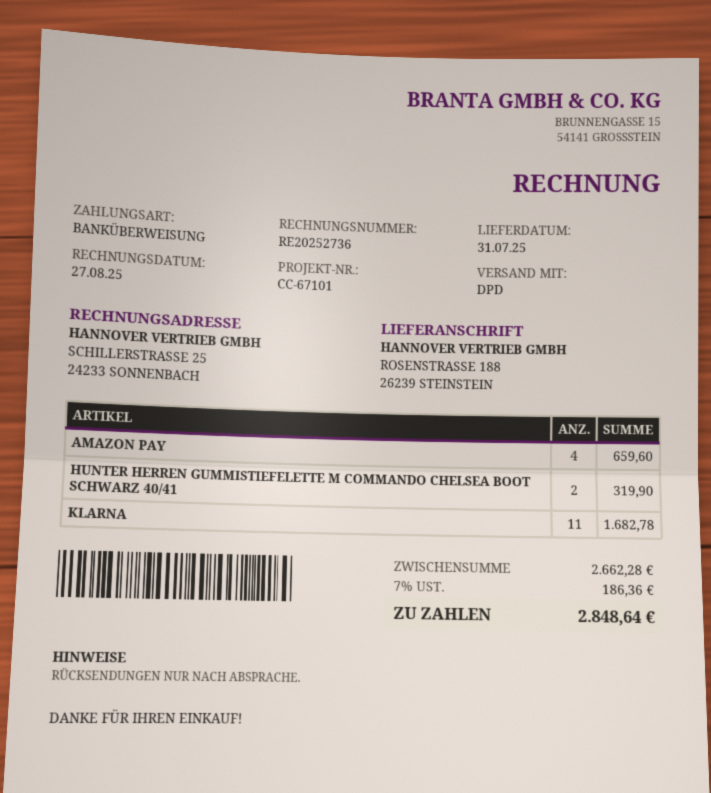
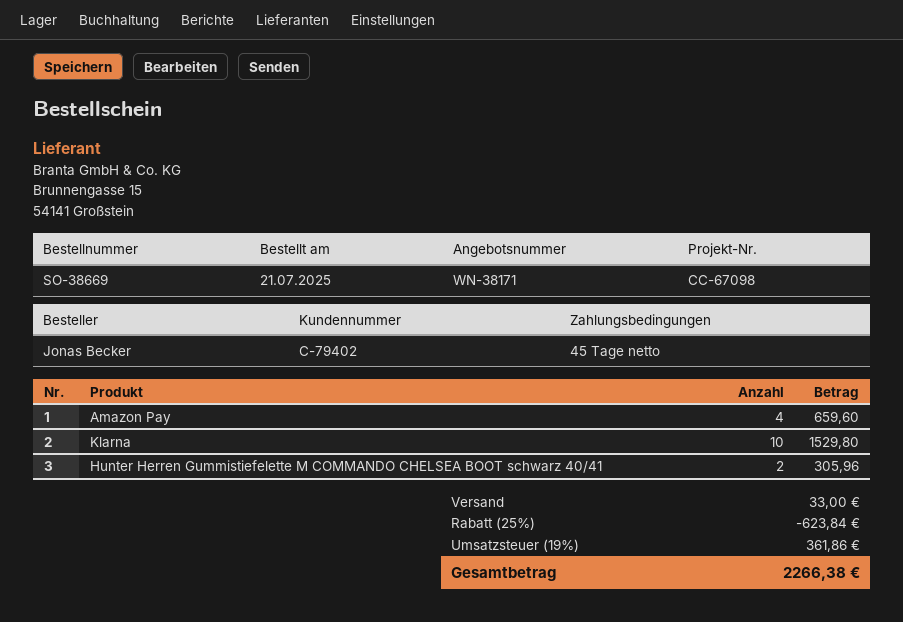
reference: CC-67101 -> CC-67098
HUNTER HERREN GUMMISTIEFELETTE M COMMANDO CHELSEA BOOT SCHWARZ 40/41: 2 for 319.90 -> 2 for 305.96
KLARNA: 11 for 1682.78 -> 10 for 1529.80
discount: none -> 25% = 623.84
shipping: none -> 33.00
tax: 7% = 186.36 -> 19% = 361.86
total: 2848.64 -> 2266.38

